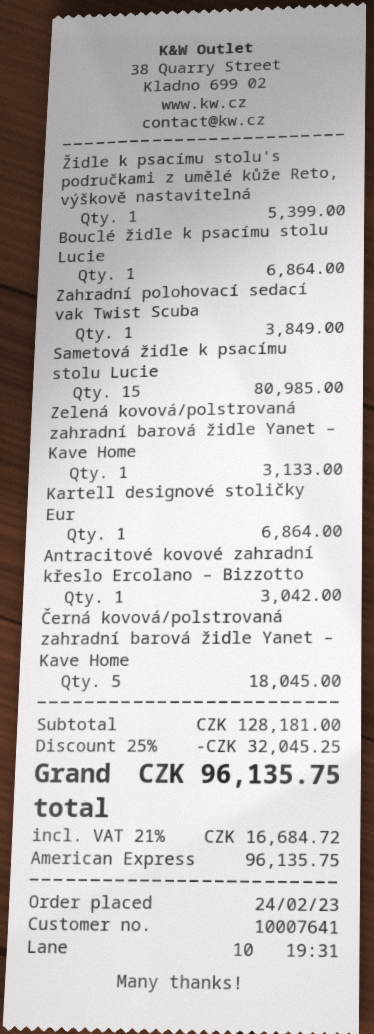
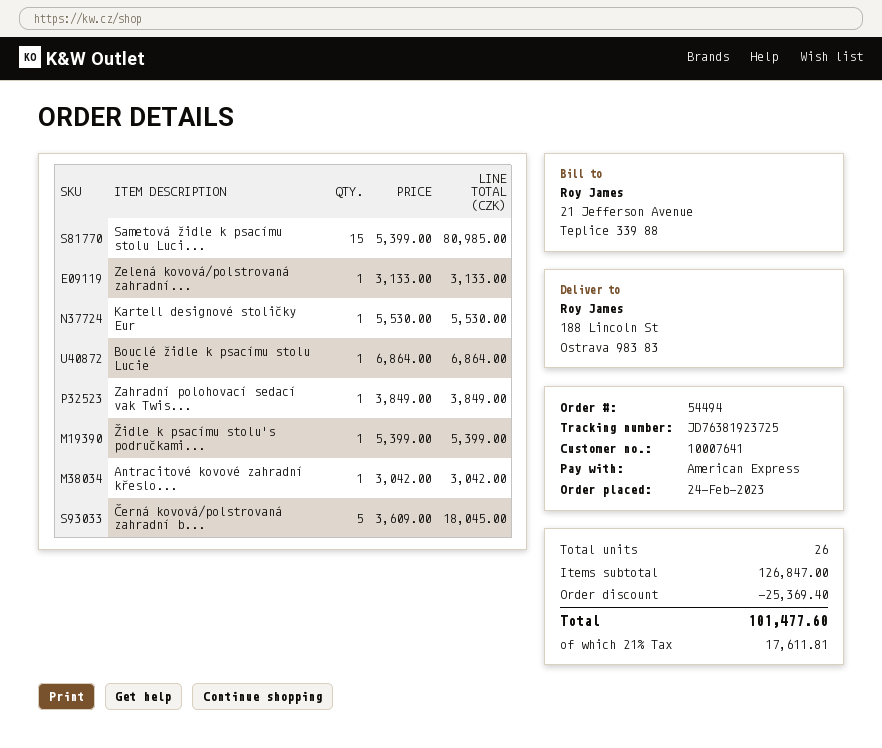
Kartell designové stoličky Eur: 1 for 6864.00 -> 1 for 5530.00
subtotal: 128181.00 -> 126847.00
discount: 32045.25 -> 25369.40
tax: 21% = 16684.72 -> 21% = 17611.81
total: 96135.75 -> 101477.60

